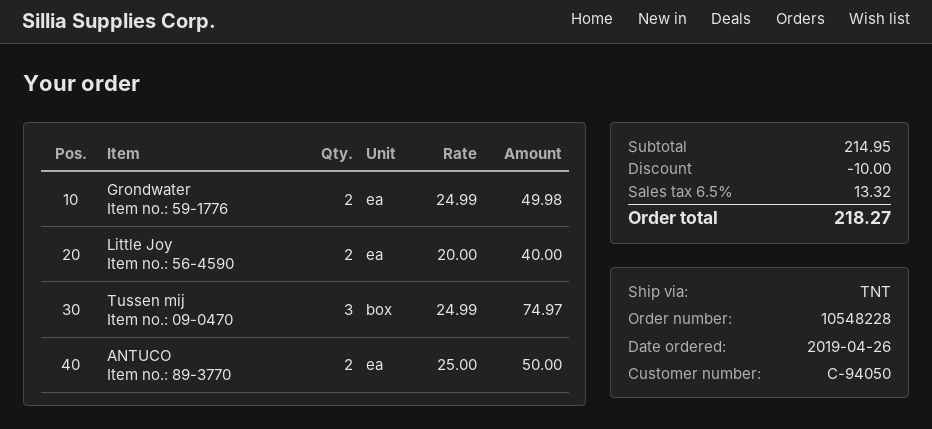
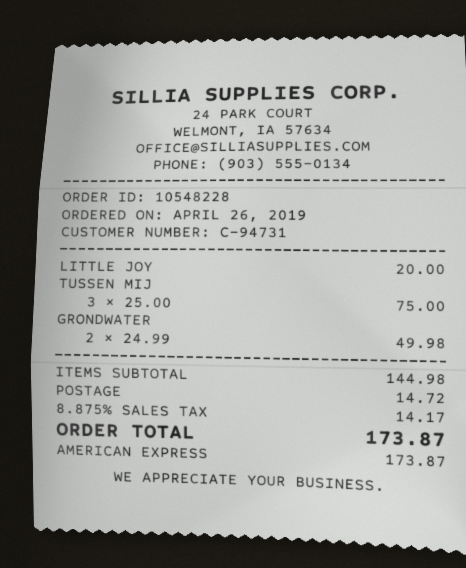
customer number: C-94050 -> C-94731
Little Joy: 2 x 20.00 = 40.00 -> 1 x 20.00 = 20.00
Tussen mij: 3 x 24.99 = 74.97 -> 3 x 25.00 = 75.00
ANTUCO: 2 x 25.00 = 50.00 -> none
subtotal: 214.95 -> 144.98
discount: 10.00 -> none
shipping: none -> 14.72
tax: 6.5% = 13.32 -> 8.875% = 14.17
total: 218.27 -> 173.87

